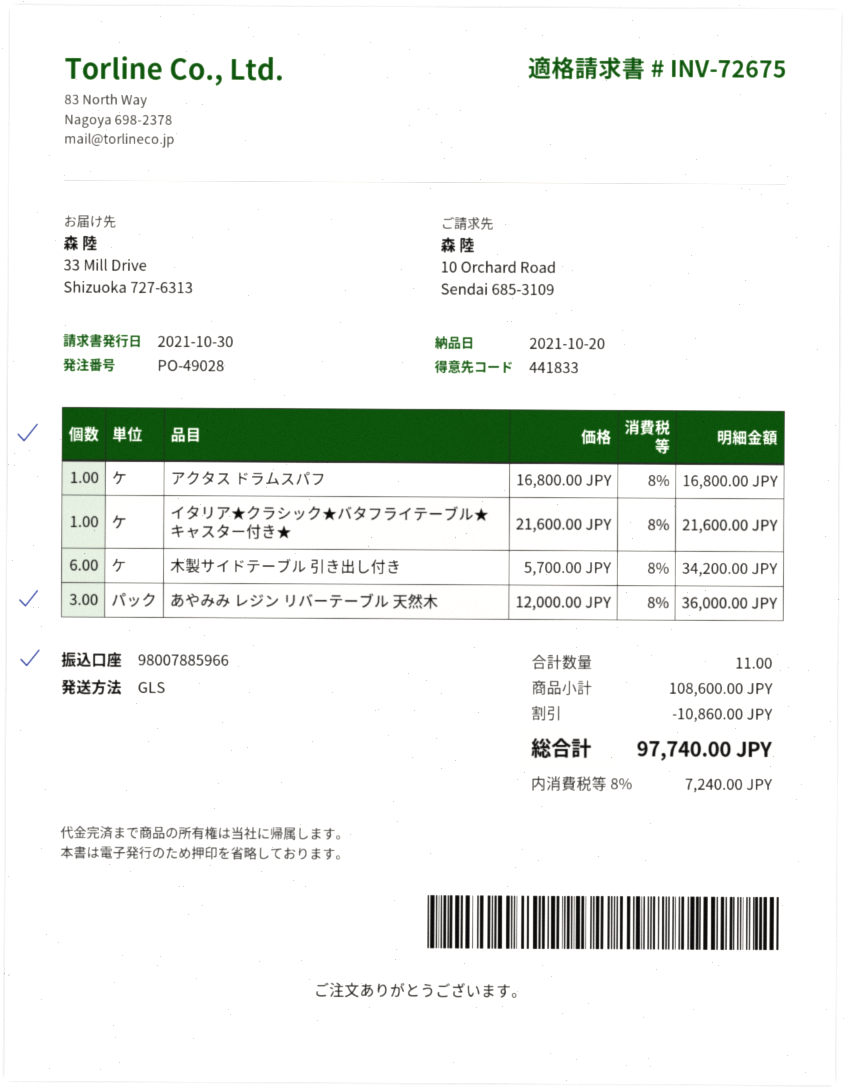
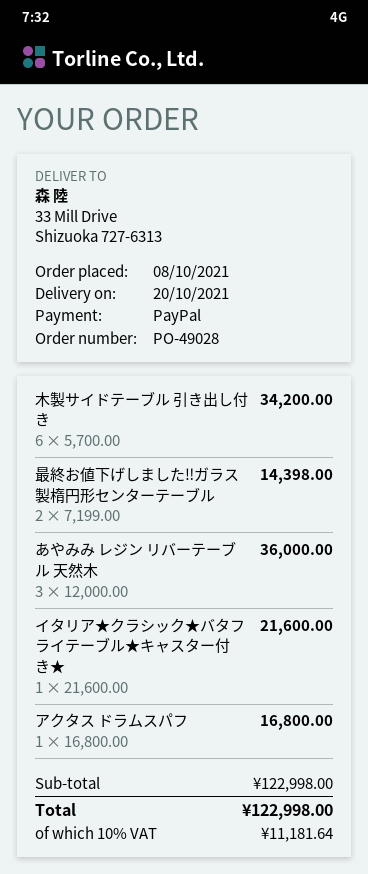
最終お値下げしました‼ガラス製楕円形センターテーブル: none -> 2 x 7199.00 = 14398.00
subtotal: 108600.00 -> 122998.00
discount: 10860.00 -> none
tax: 8% = 7240.00 -> 10% = 11181.64
total: 97740.00 -> 122998.00

